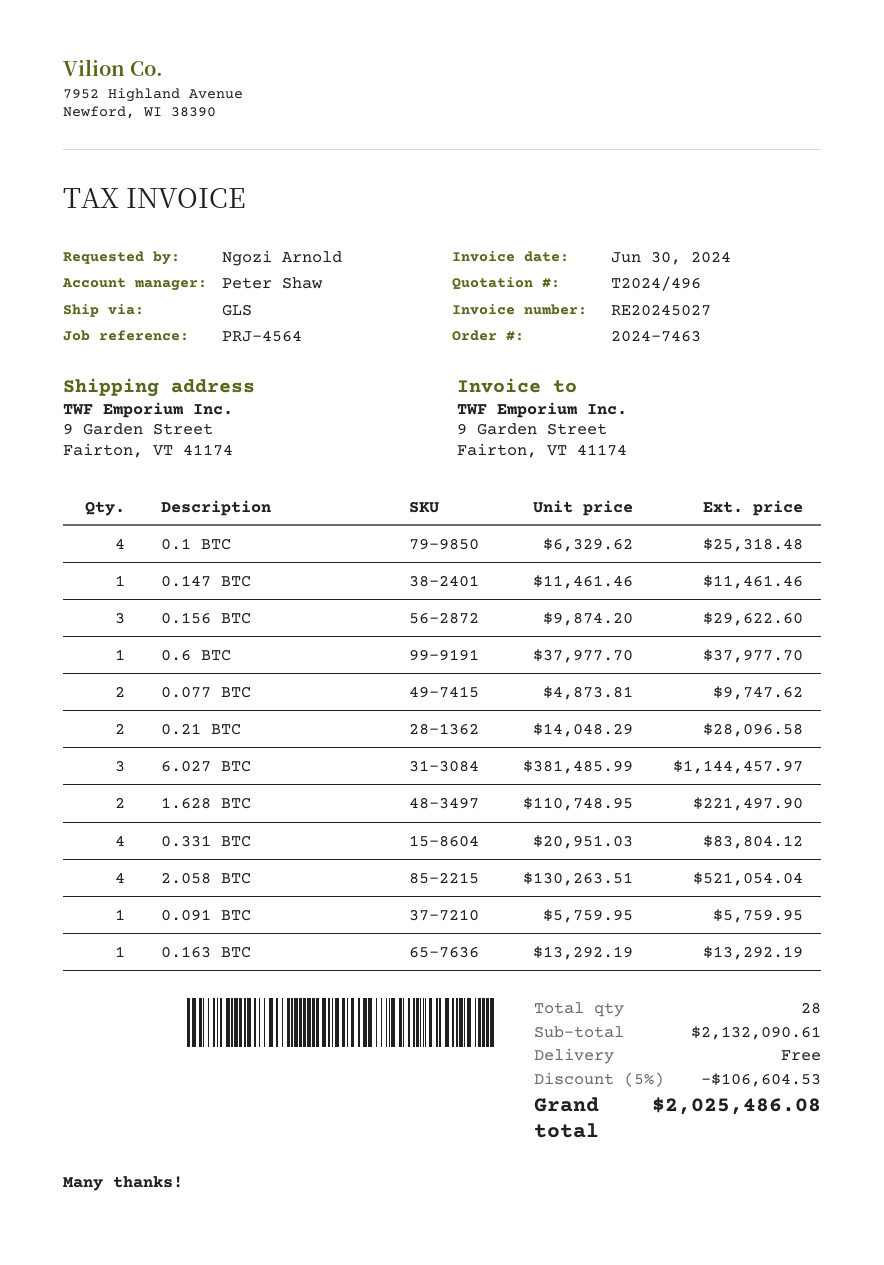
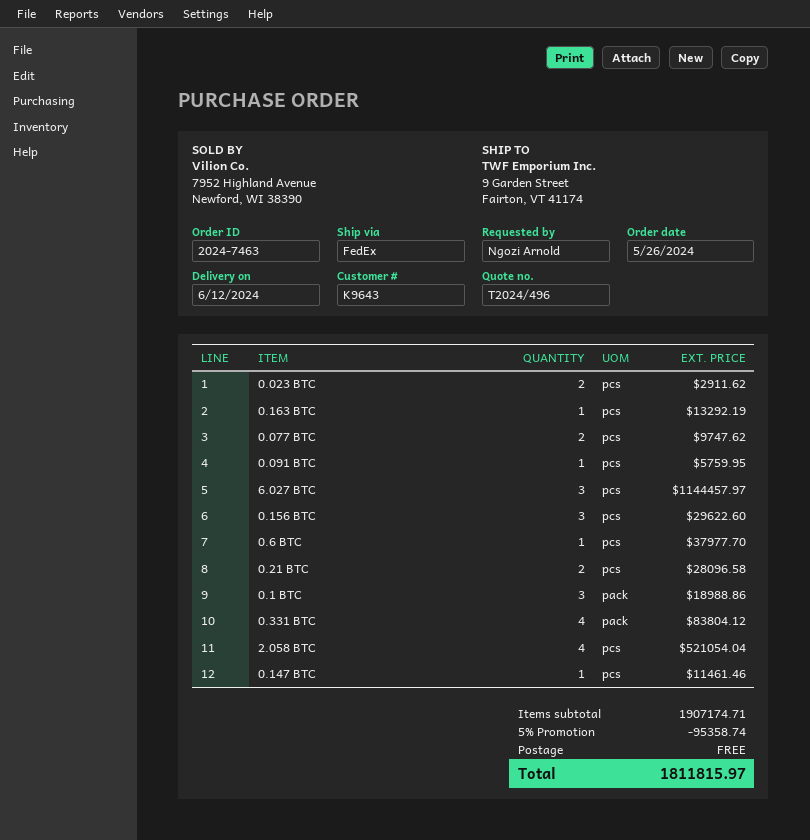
shipping method: GLS -> FedEx
0.1 BTC: 4 for 25318.48 -> 3 for 18988.86
1.628 BTC: 2 for 221497.90 -> none
0.023 BTC: none -> 2 for 2911.62
subtotal: 2132090.61 -> 1907174.71
discount: 5% = 106604.53 -> 5% = 95358.74
total: 2025486.08 -> 1811815.97

